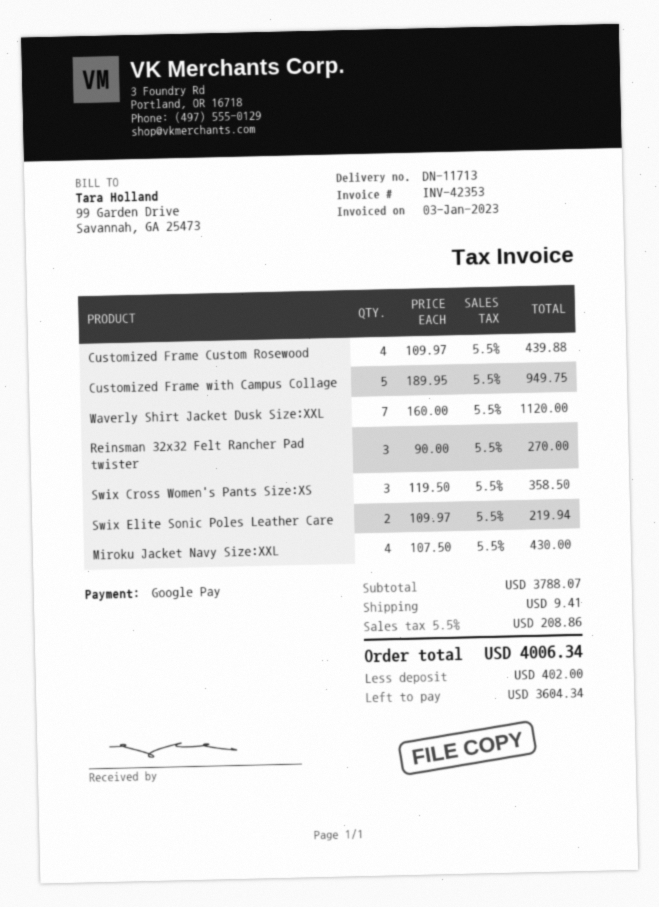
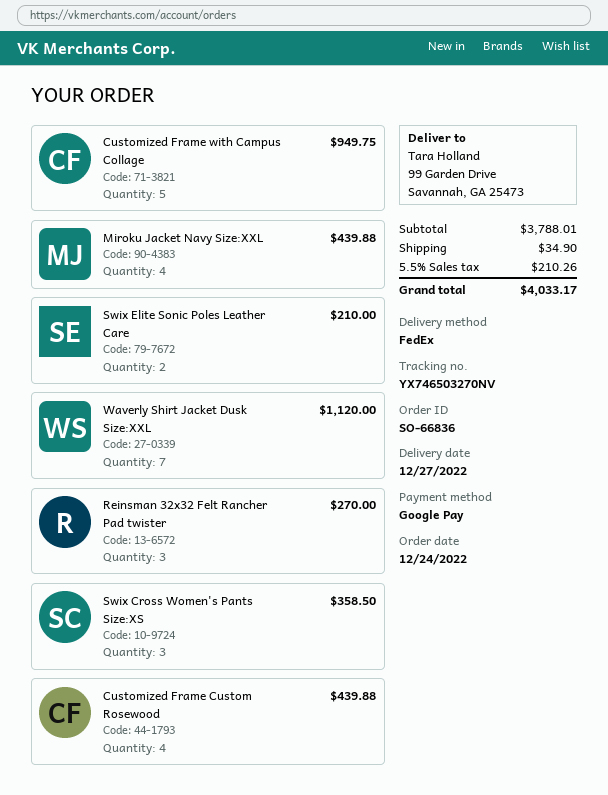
Swix Elite Sonic Poles Leather Care: 2 for 219.94 -> 2 for 210.00
Miroku Jacket Navy Size:XXL: 4 for 430.00 -> 4 for 439.88
subtotal: 3788.07 -> 3788.01
shipping: 9.41 -> 34.90
tax: 5.5% = 208.86 -> 5.5% = 210.26
total: 4006.34 -> 4033.17

